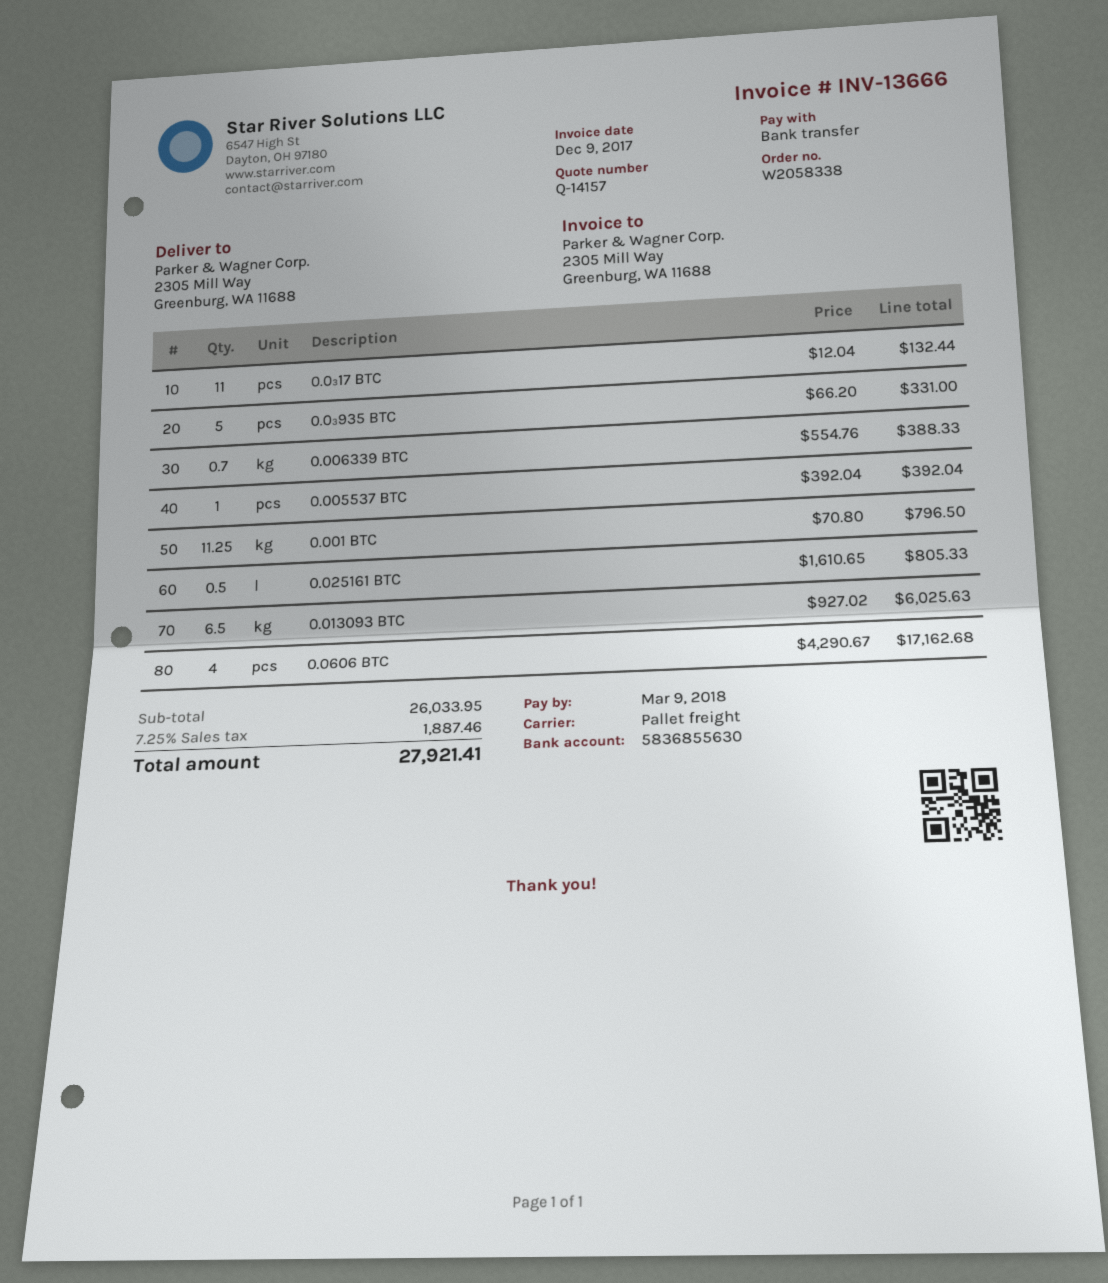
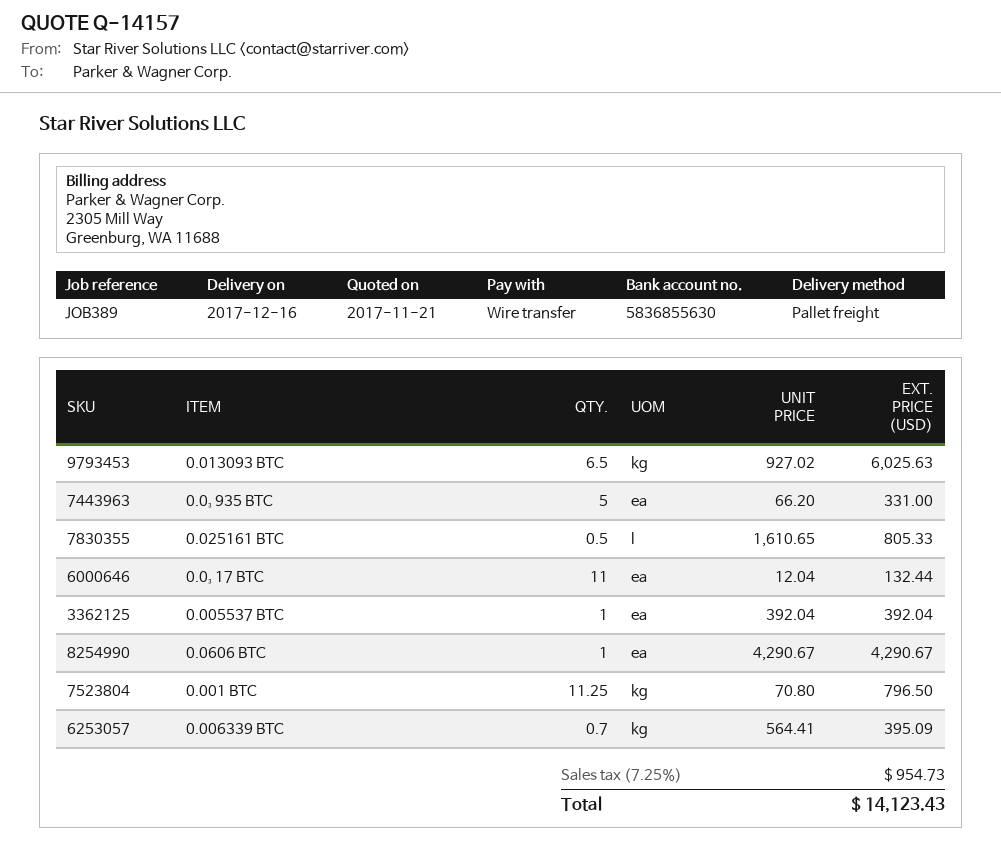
0.006339 BTC: 0.7 x 554.76 = 388.33 -> 0.7 x 564.41 = 395.09
0.0606 BTC: 4 x 4290.67 = 17162.68 -> 1 x 4290.67 = 4290.67
tax: 7.25% = 1887.46 -> 7.25% = 954.73
total: 27921.41 -> 14123.43

